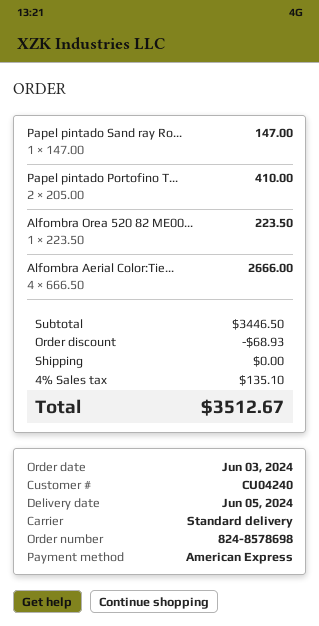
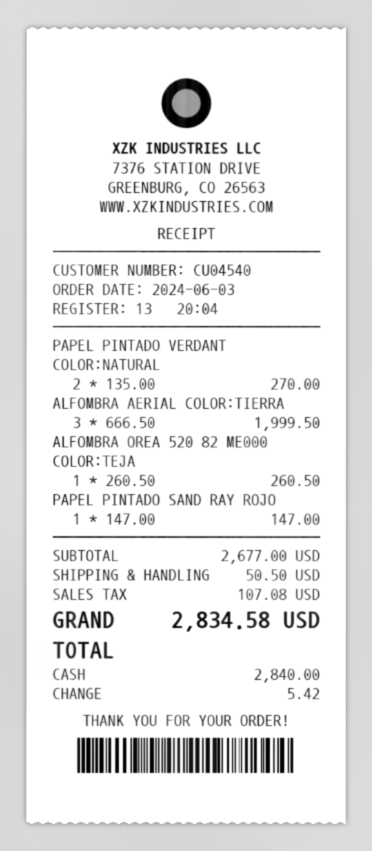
customer number: CU04240 -> CU04540
payment method: American Express -> cash
Papel pintado Portofino T...: 2 x 205.00 = 410.00 -> none
Alfombra Orea 520 82 ME00...: 1 x 223.50 = 223.50 -> 1 x 260.50 = 260.50
Alfombra Aerial Color:Tie...: 4 x 666.50 = 2666.00 -> 3 x 666.50 = 1999.50
PAPEL PINTADO VERDANT COLOR:NATURAL: none -> 2 x 135.00 = 270.00
subtotal: 3446.50 -> 2677.00
discount: 68.93 -> none
shipping: 0.00 -> 50.50
tax: 135.10 -> 107.08
total: 3512.67 -> 2834.58

